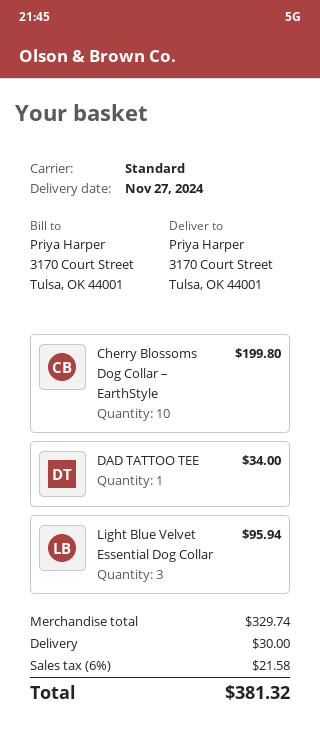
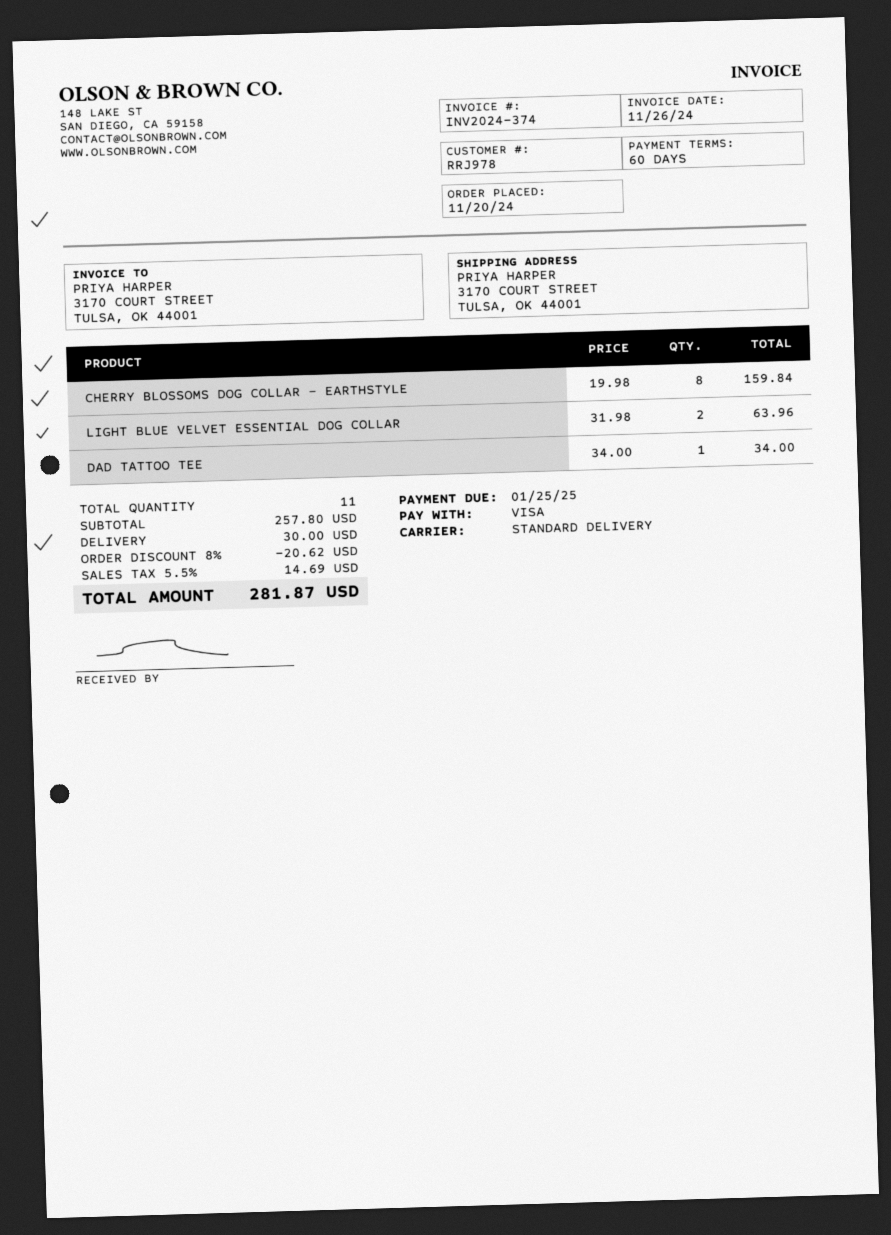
Cherry Blossoms Dog Collar – EarthStyle: 10 for 199.80 -> 8 for 159.84
Light Blue Velvet Essential Dog Collar: 3 for 95.94 -> 2 for 63.96
subtotal: 329.74 -> 257.80
discount: none -> 8% = 20.62
tax: 6% = 21.58 -> 5.5% = 14.69
total: 381.32 -> 281.87

